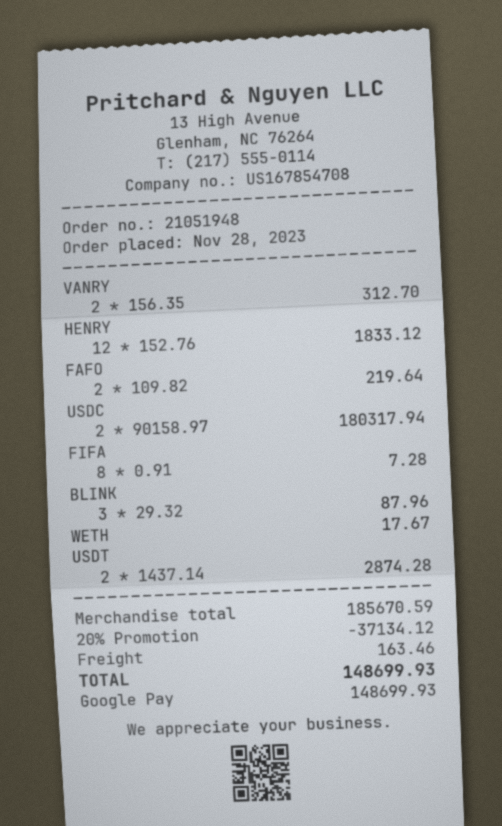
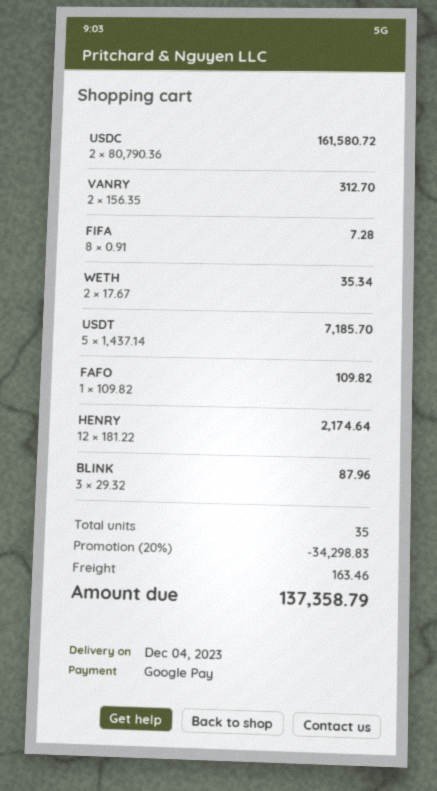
HENRY: 12 x 152.76 = 1833.12 -> 12 x 181.22 = 2174.64
FAFO: 2 x 109.82 = 219.64 -> 1 x 109.82 = 109.82
USDC: 2 x 90158.97 = 180317.94 -> 2 x 80790.36 = 161580.72
WETH: 1 x 17.67 = 17.67 -> 2 x 17.67 = 35.34
USDT: 2 x 1437.14 = 2874.28 -> 5 x 1437.14 = 7185.70
discount: 20% = 37134.12 -> 20% = 34298.83
total: 148699.93 -> 137358.79

